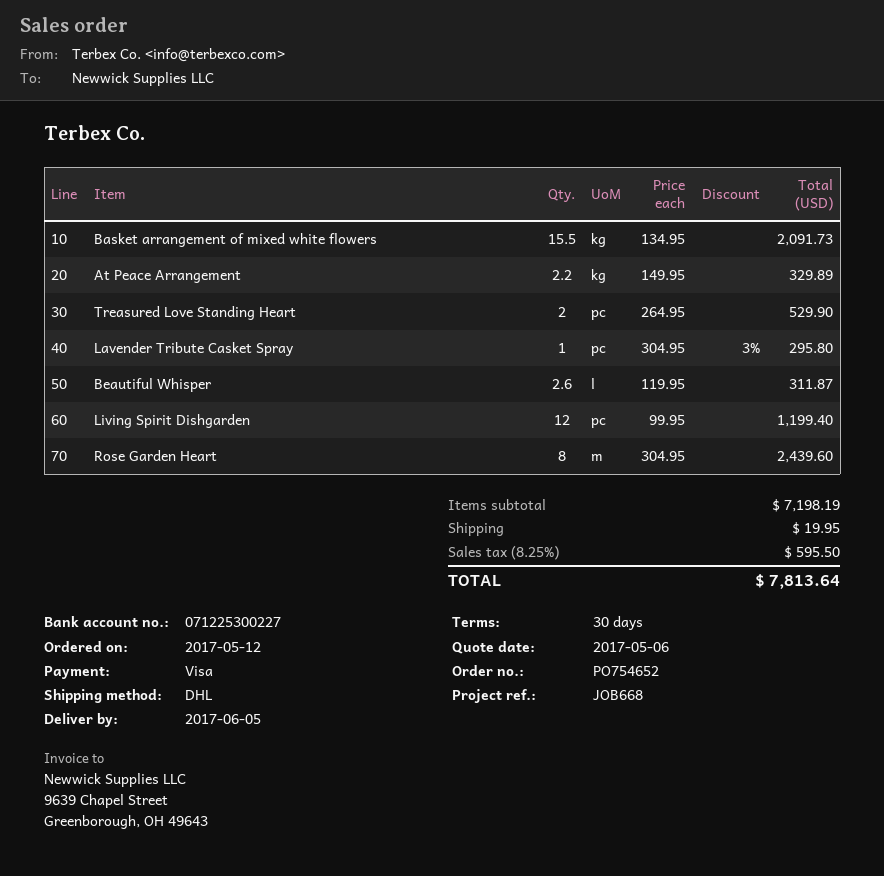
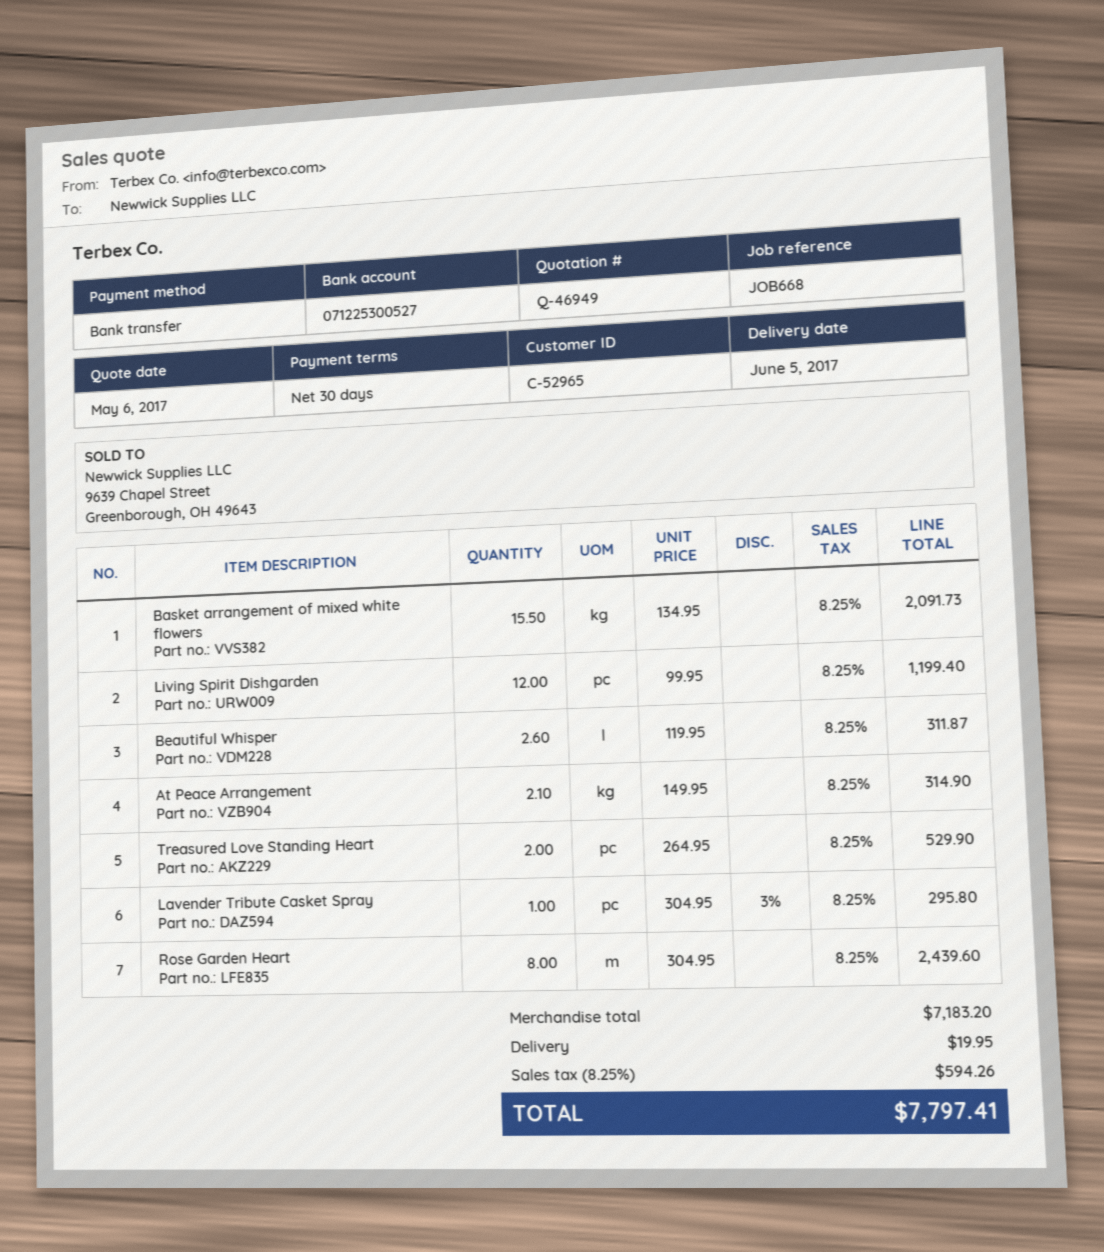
payment method: Visa -> bank transfer
bank account: 071225300227 -> 071225300527
At Peace Arrangement: 2.2 x 149.95 = 329.89 -> 2.1 x 149.95 = 314.90
subtotal: 7198.19 -> 7183.20
tax: 8.25% = 595.50 -> 8.25% = 594.26
total: 7813.64 -> 7797.41

